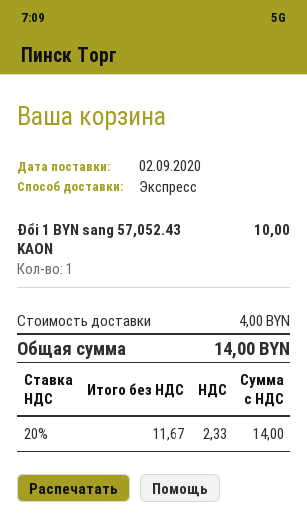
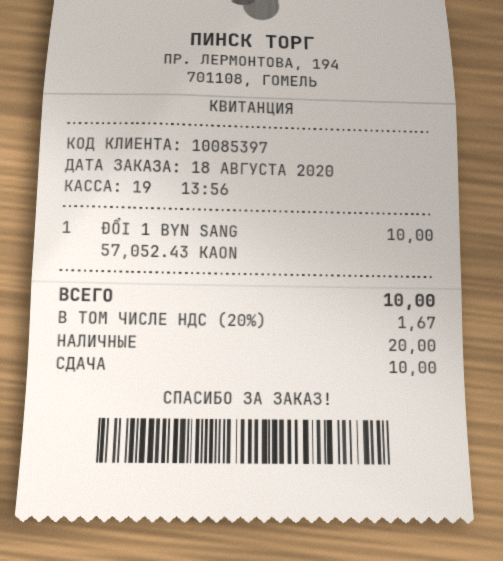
shipping: 4.00 -> none
tax: 20% = 2.33 -> 20% = 1.67
total: 14.00 -> 10.00

